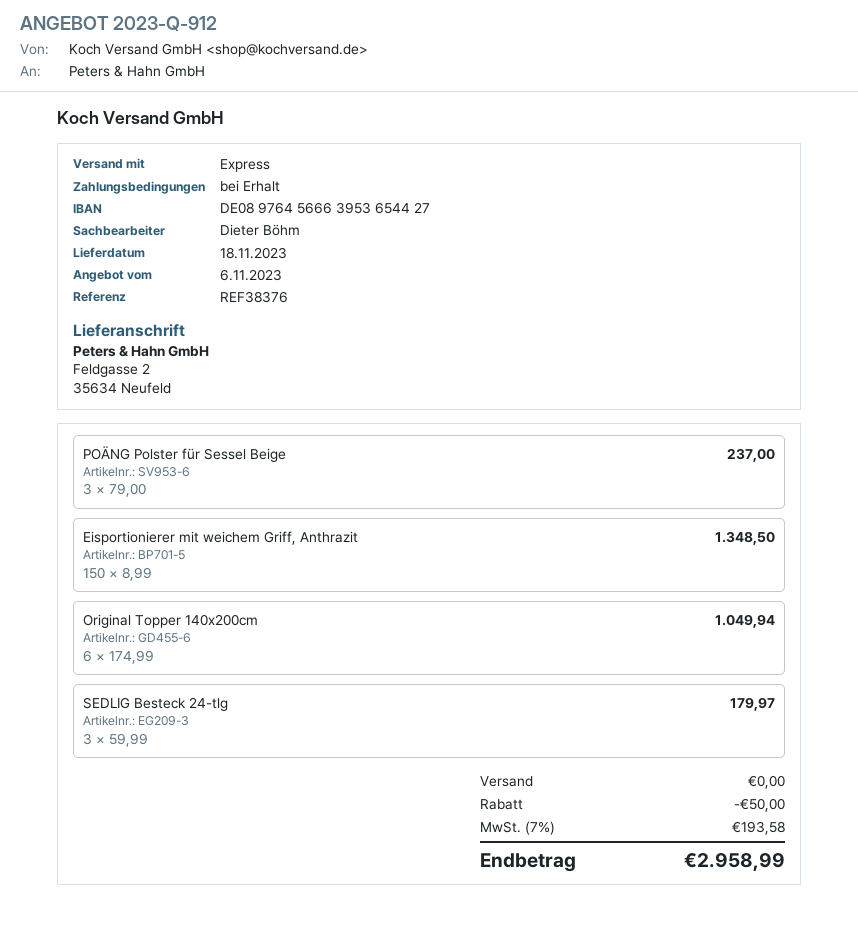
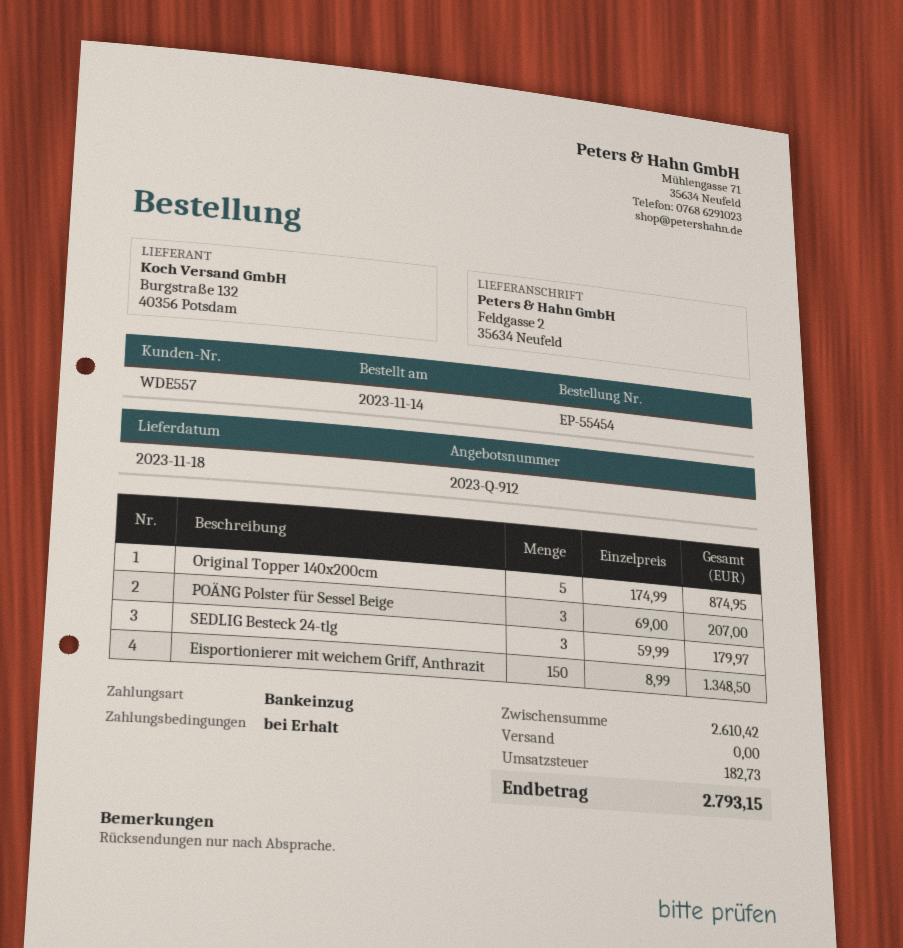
POÄNG Polster für Sessel Beige: 3 x 79.00 = 237.00 -> 3 x 69.00 = 207.00
Original Topper 140x200cm: 6 x 174.99 = 1049.94 -> 5 x 174.99 = 874.95
discount: 50.00 -> none
tax: 193.58 -> 182.73
total: 2958.99 -> 2793.15

